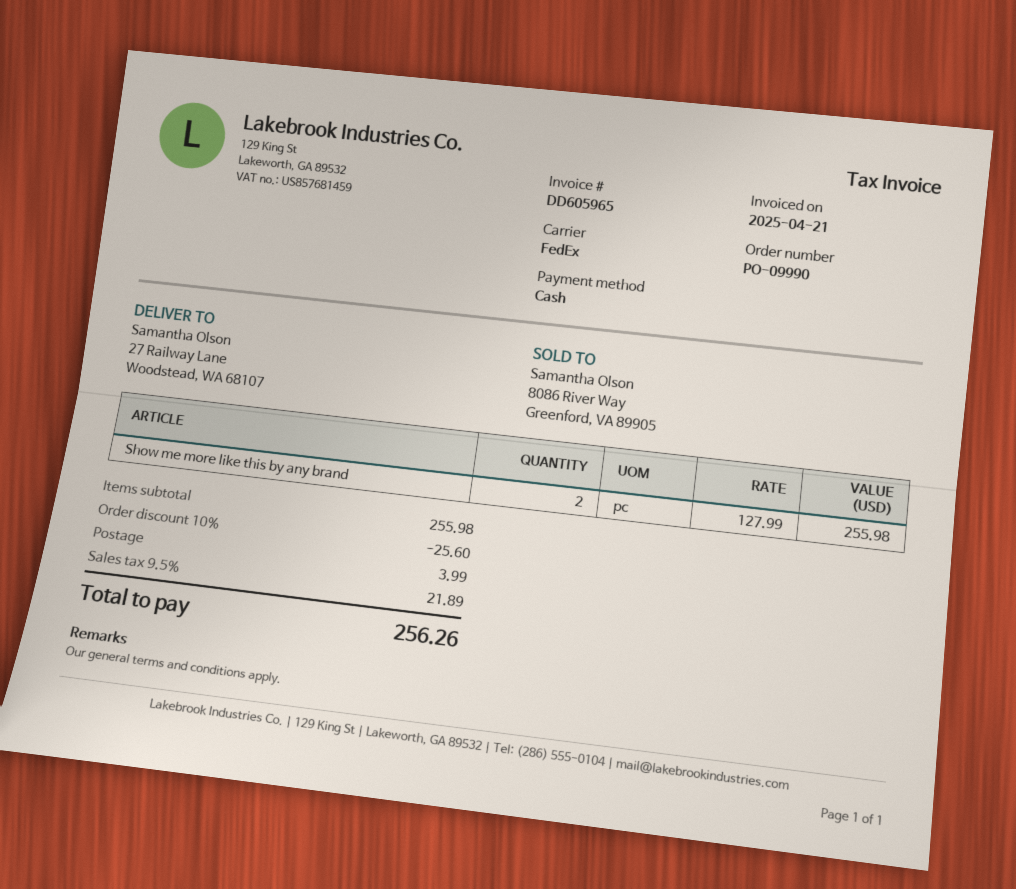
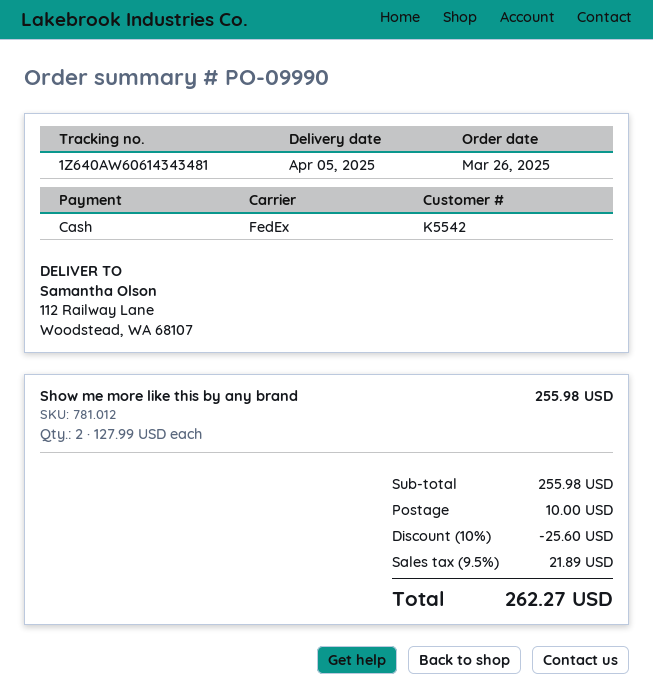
ship to: 27 Railway Lane, Woodstead, WA 68107 -> 112 Railway Lane, Woodstead, WA 68107
shipping: 3.99 -> 10.00
total: 256.26 -> 262.27

